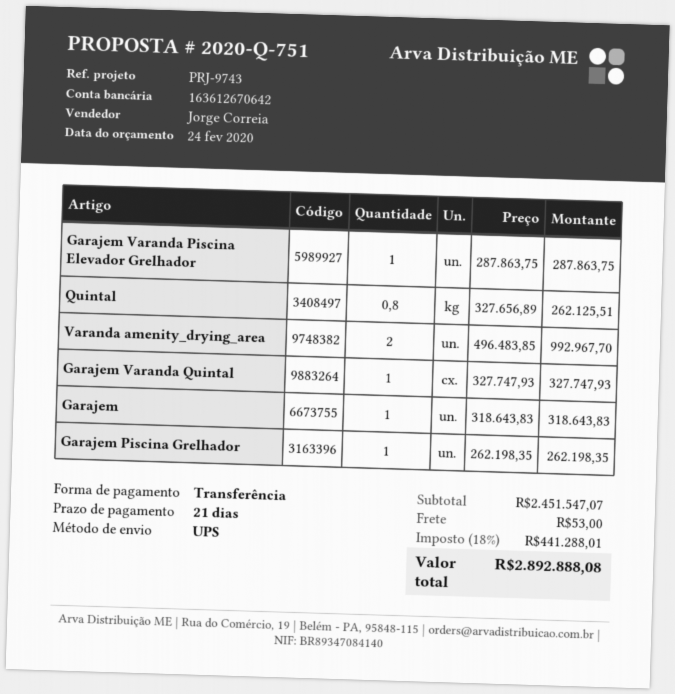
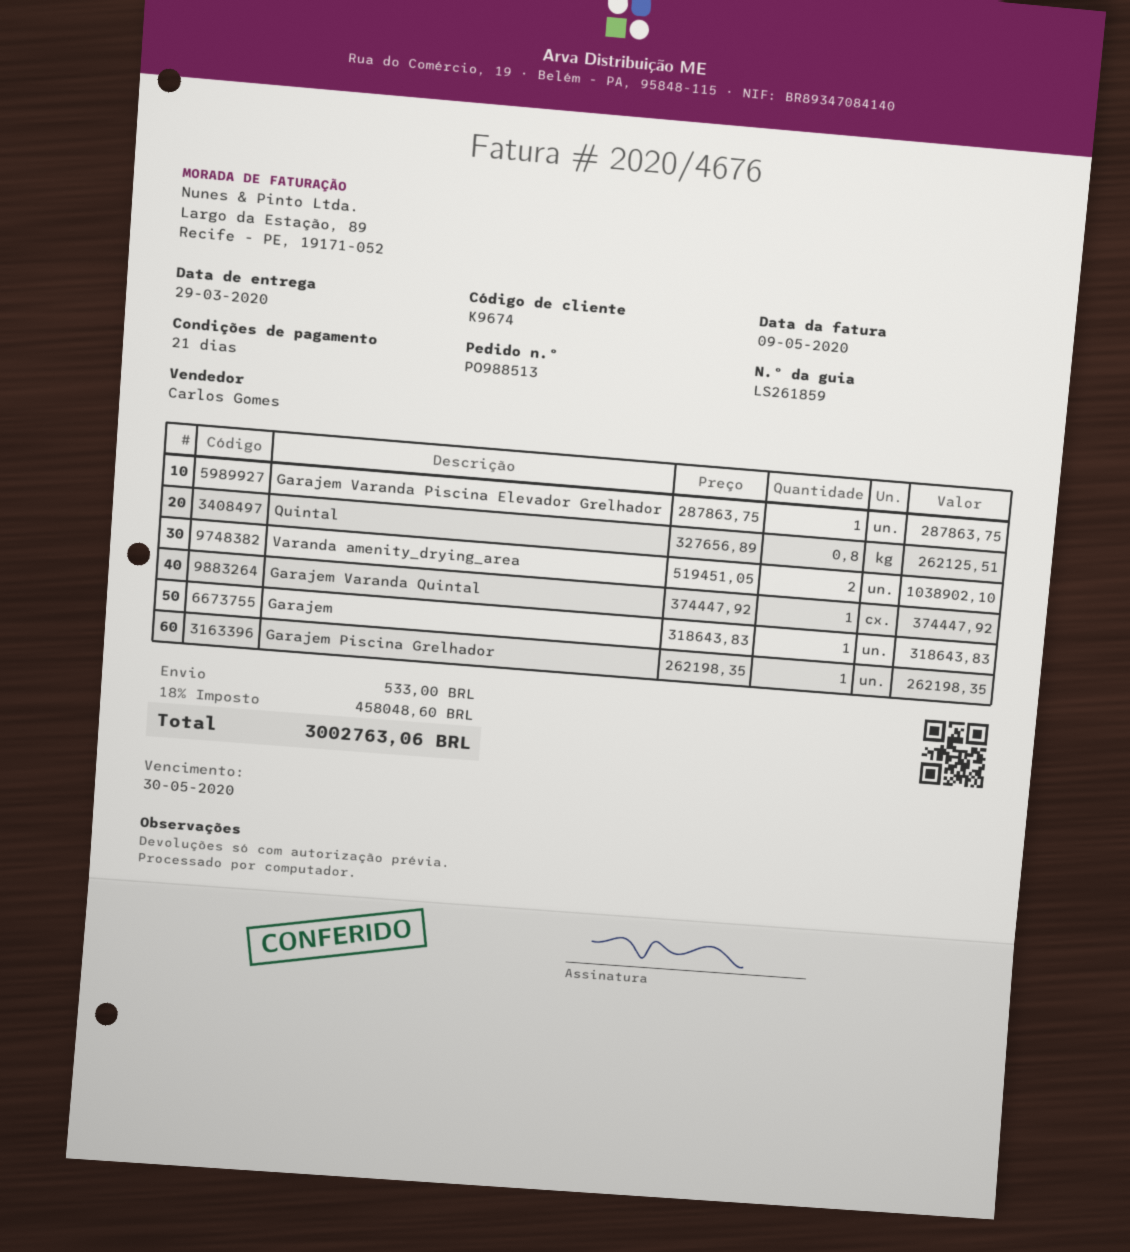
sales rep: Jorge Correia -> Carlos Gomes
Varanda amenity_drying_area: 2 x 496483.85 = 992967.70 -> 2 x 519451.05 = 1038902.10
Garajem Varanda Quintal: 1 x 327747.93 = 327747.93 -> 1 x 374447.92 = 374447.92
shipping: 53.00 -> 533.00
tax: 18% = 441288.01 -> 18% = 458048.60
total: 2892888.08 -> 3002763.06

